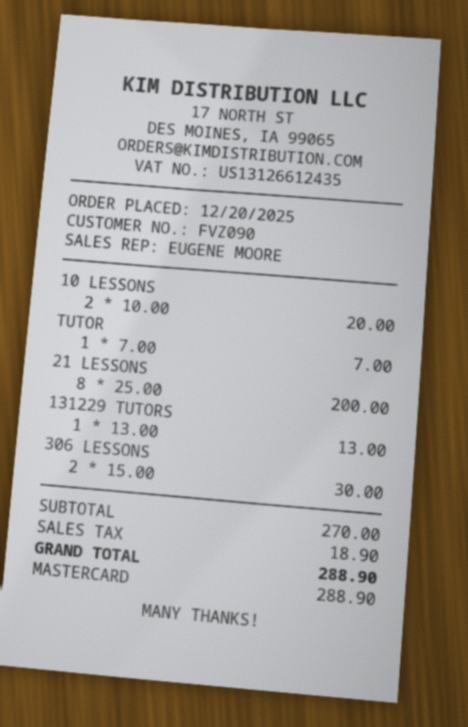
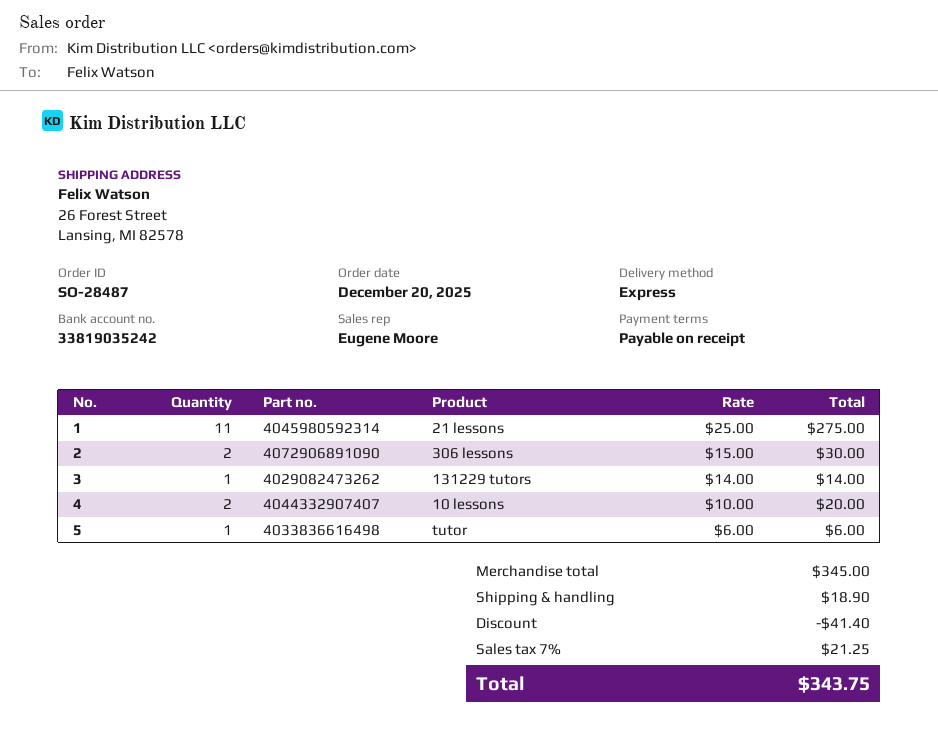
TUTOR: 1 x 7.00 = 7.00 -> 1 x 6.00 = 6.00
21 LESSONS: 8 x 25.00 = 200.00 -> 11 x 25.00 = 275.00
131229 TUTORS: 1 x 13.00 = 13.00 -> 1 x 14.00 = 14.00
subtotal: 270.00 -> 345.00
discount: none -> 41.40
shipping: none -> 18.90
tax: 18.90 -> 21.25
total: 288.90 -> 343.75

